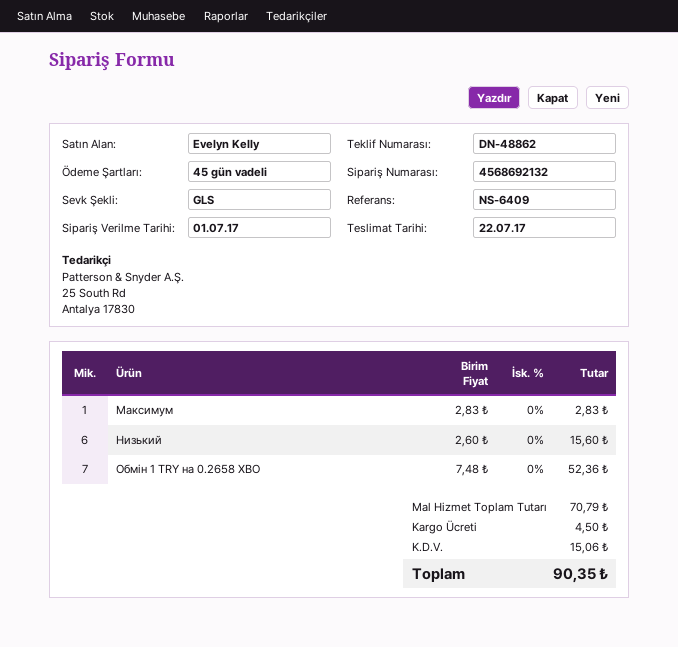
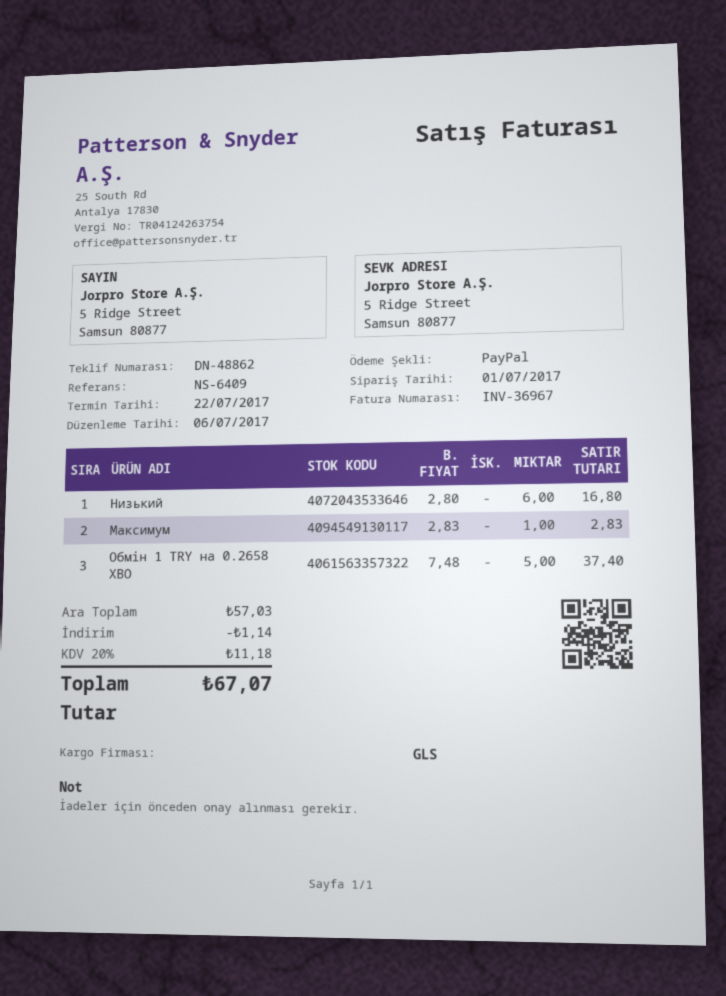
Низький: 6 x 2.60 = 15.60 -> 6 x 2.80 = 16.80
Обмін 1 TRY на 0.2658 XBO: 7 x 7.48 = 52.36 -> 5 x 7.48 = 37.40
subtotal: 70.79 -> 57.03
discount: none -> 1.14
shipping: 4.50 -> none
tax: 15.06 -> 11.18
total: 90.35 -> 67.07

